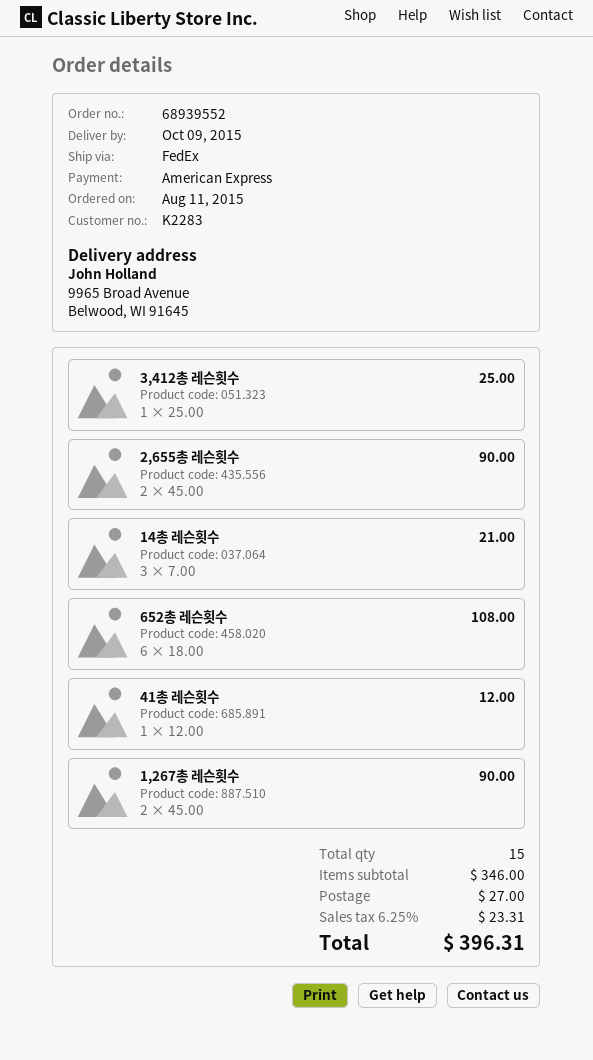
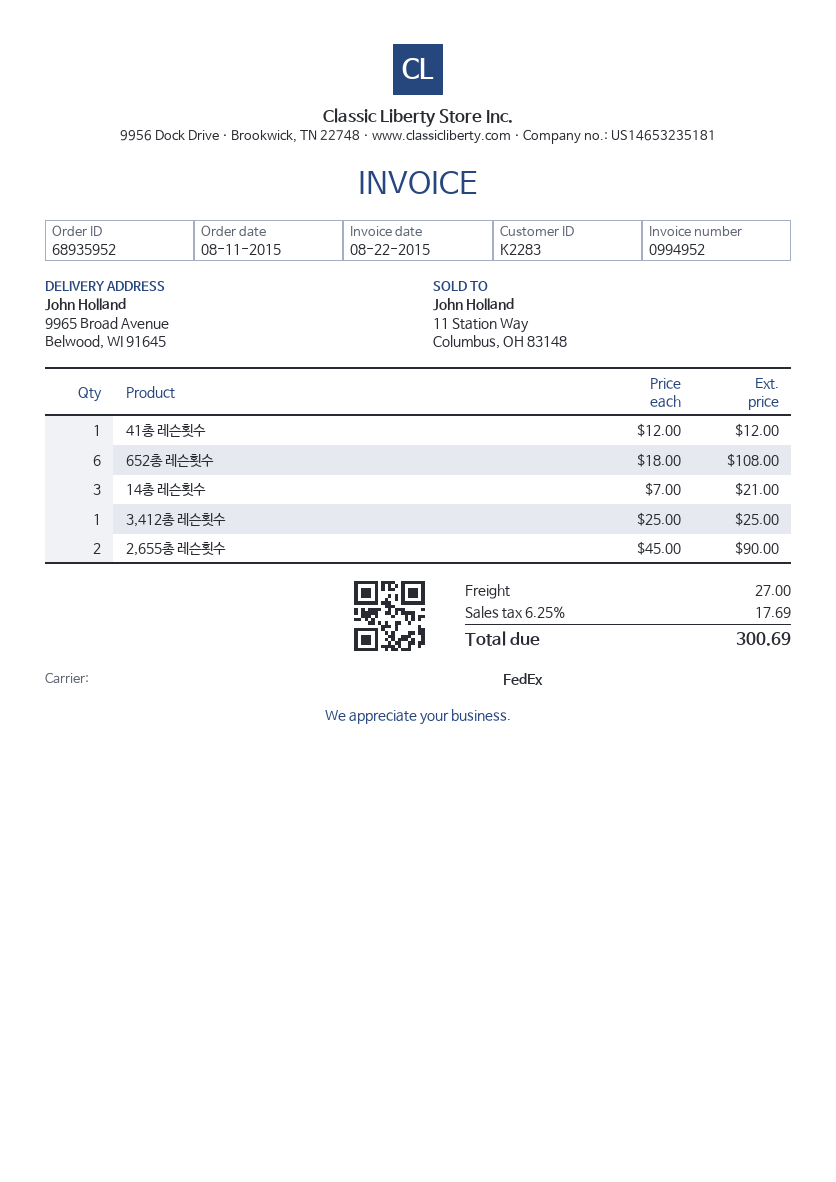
order number: 68939552 -> 68935952
1,267총 레슨횟수: 2 x 45.00 = 90.00 -> none
tax: 6.25% = 23.31 -> 6.25% = 17.69
total: 396.31 -> 300.69

